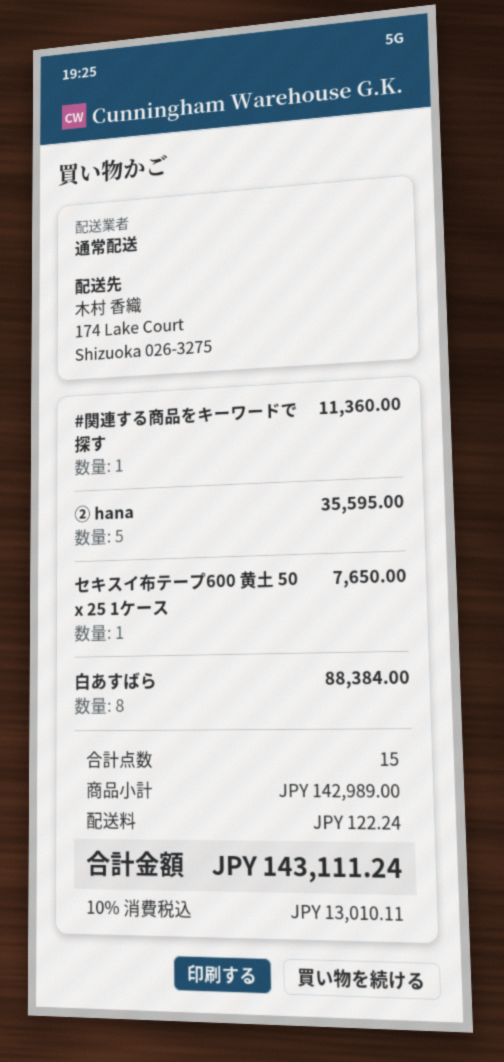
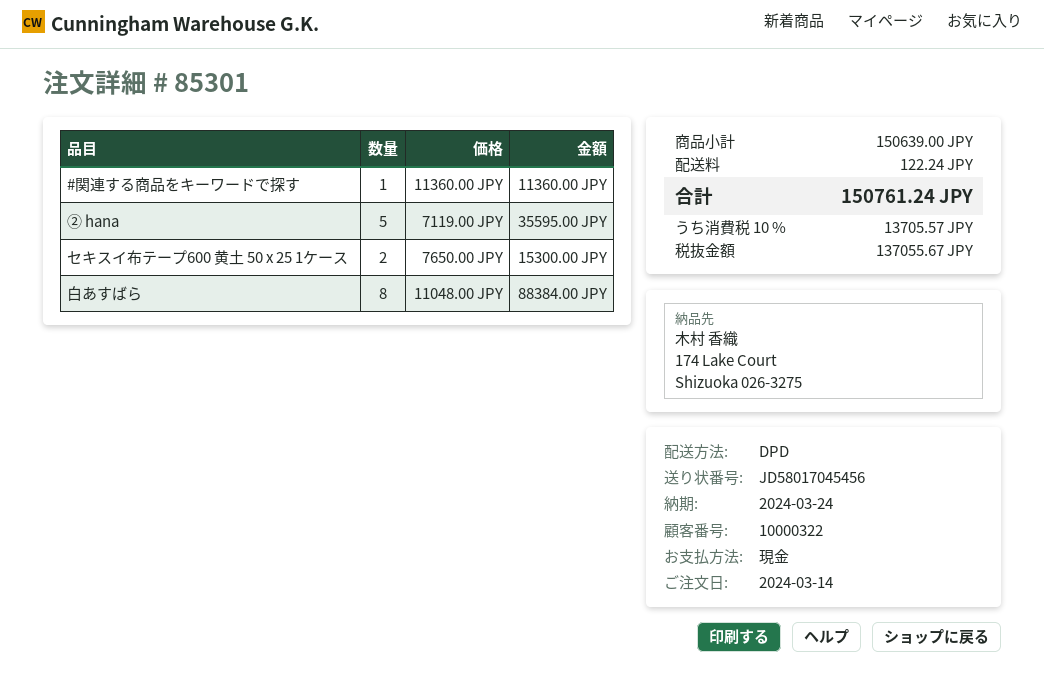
shipping method: standard -> DPD
セキスイ布テープ600 黄土 50 x 25 1ケース: 1 for 7650.00 -> 2 for 15300.00
subtotal: 142989.00 -> 150639.00
tax: 10% = 13010.11 -> 10% = 13705.57
total: 143111.24 -> 150761.24

